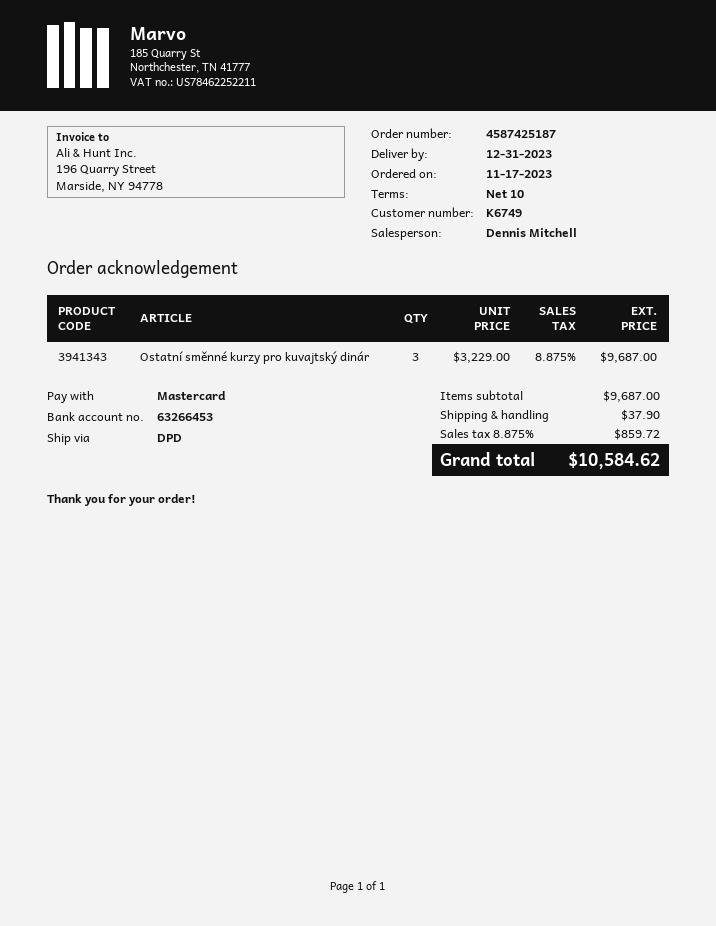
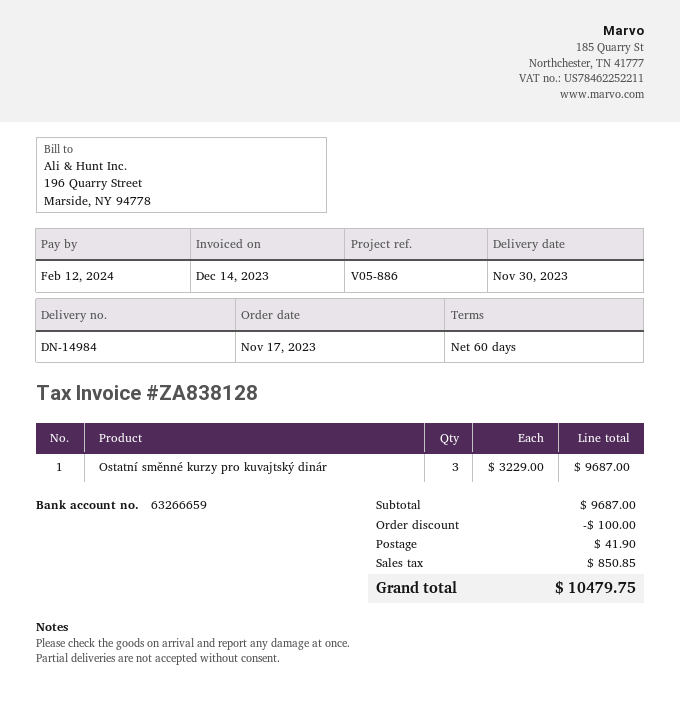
delivery date: 2023-12-31 -> 2023-11-30
payment terms: 10 days -> 60 days
bank account: 63266453 -> 63266659
discount: none -> 100.00
shipping: 37.90 -> 41.90
tax: 859.72 -> 850.85
total: 10584.62 -> 10479.75

